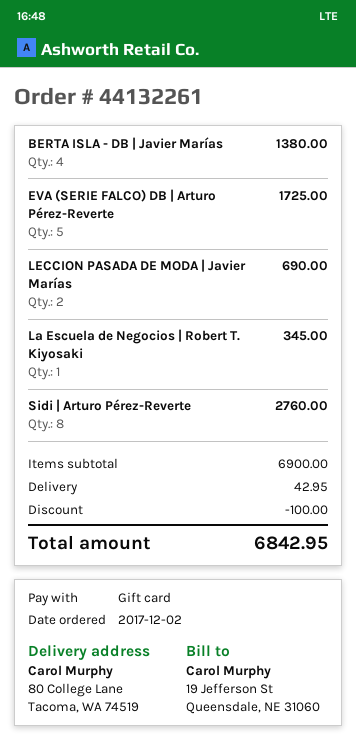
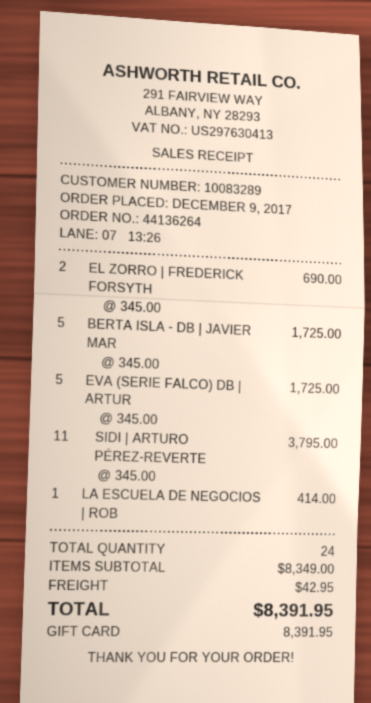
order number: 44132261 -> 44136264
order date: 2017-12-02 -> 2017-12-09
BERTA ISLA - DB | Javier Marías: 4 for 1380.00 -> 5 for 1725.00
LECCION PASADA DE MODA | Javier Marías: 2 for 690.00 -> none
La Escuela de Negocios | Robert T. Kiyosaki: 1 for 345.00 -> 1 for 414.00
Sidi | Arturo Pérez-Reverte: 8 for 2760.00 -> 11 for 3795.00
EL ZORRO | FREDERICK FORSYTH: none -> 2 for 690.00
subtotal: 6900.00 -> 8349.00
discount: 100.00 -> none
total: 6842.95 -> 8391.95

